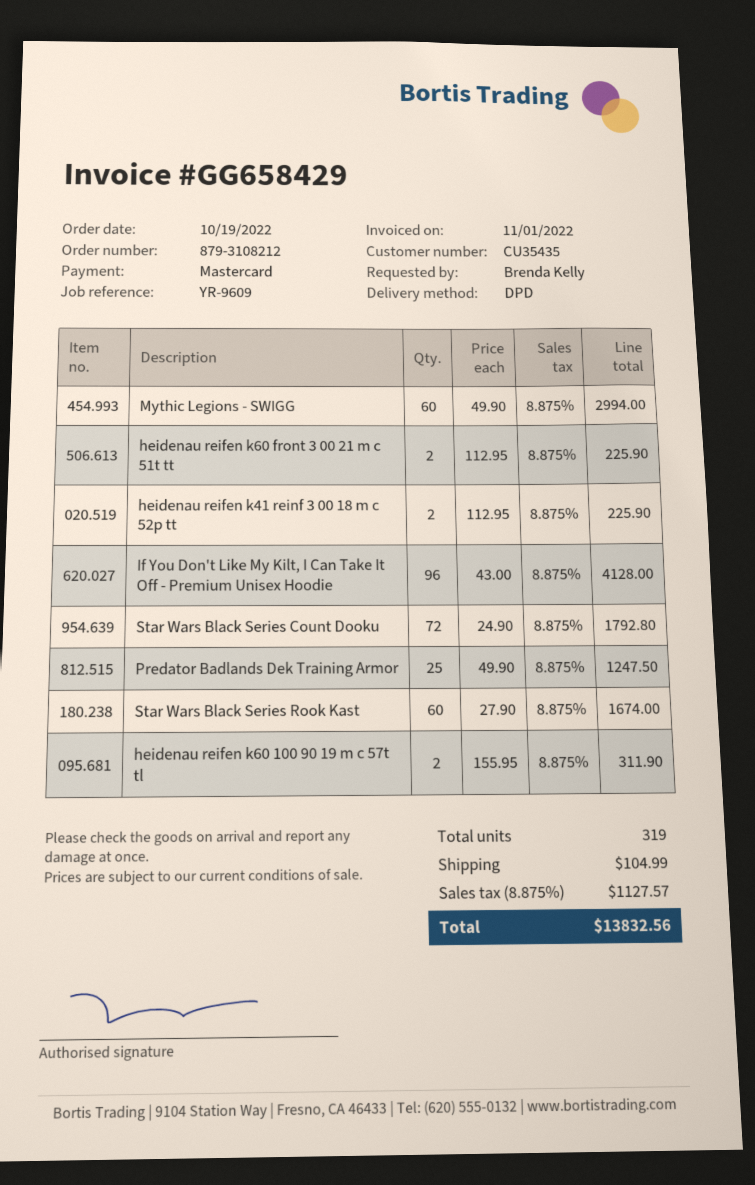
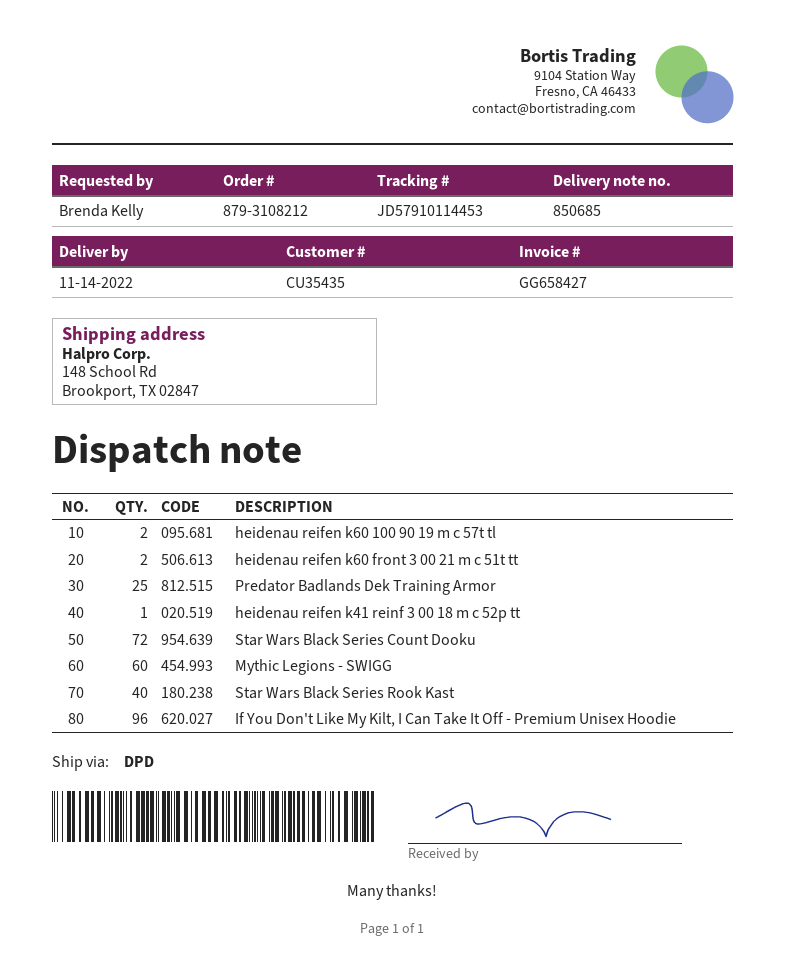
invoice number: GG658429 -> GG658427
heidenau reifen k41 reinf 3 00 18 m c 52p tt: 2 -> 1
Star Wars Black Series Rook Kast: 60 -> 40

